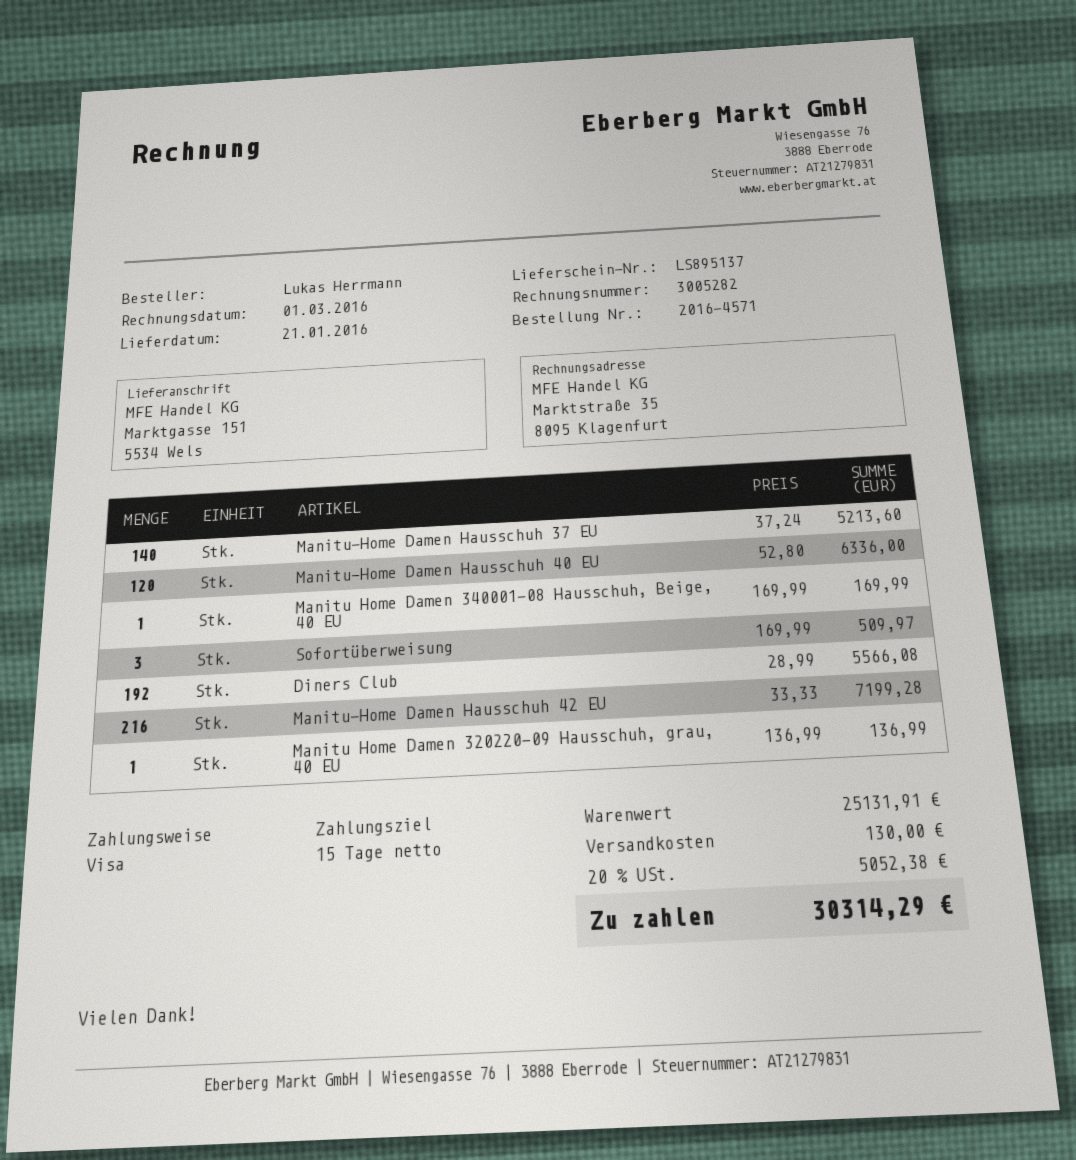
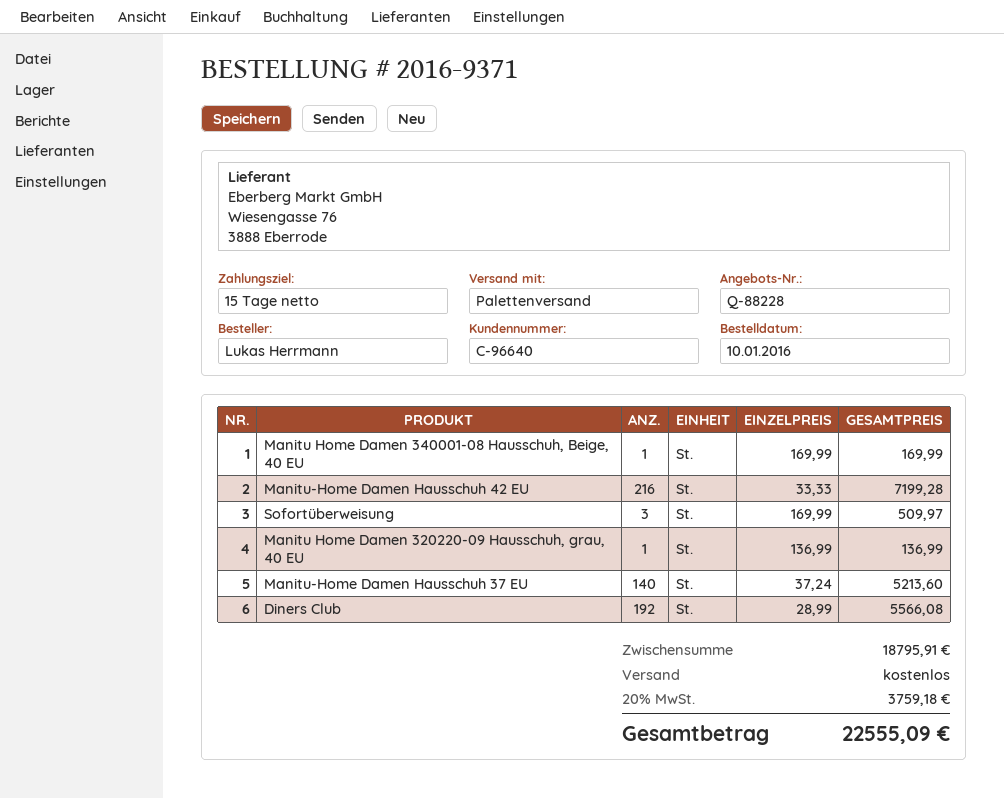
order number: 2016-4571 -> 2016-9371
Manitu-Home Damen Hausschuh 40 EU: 120 x 52.80 = 6336.00 -> none
subtotal: 25131.91 -> 18795.91
shipping: 130.00 -> 0.00
tax: 20% = 5052.38 -> 20% = 3759.18
total: 30314.29 -> 22555.09

